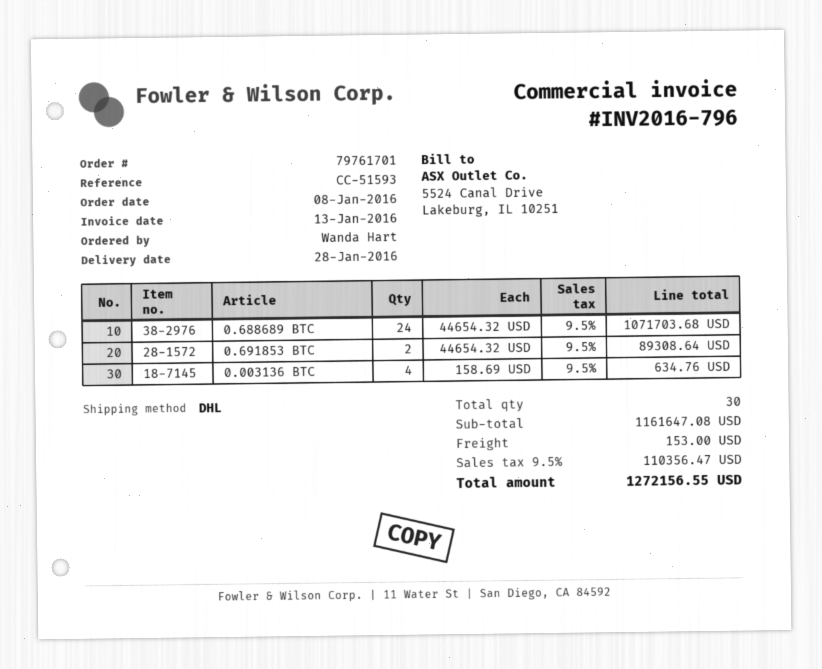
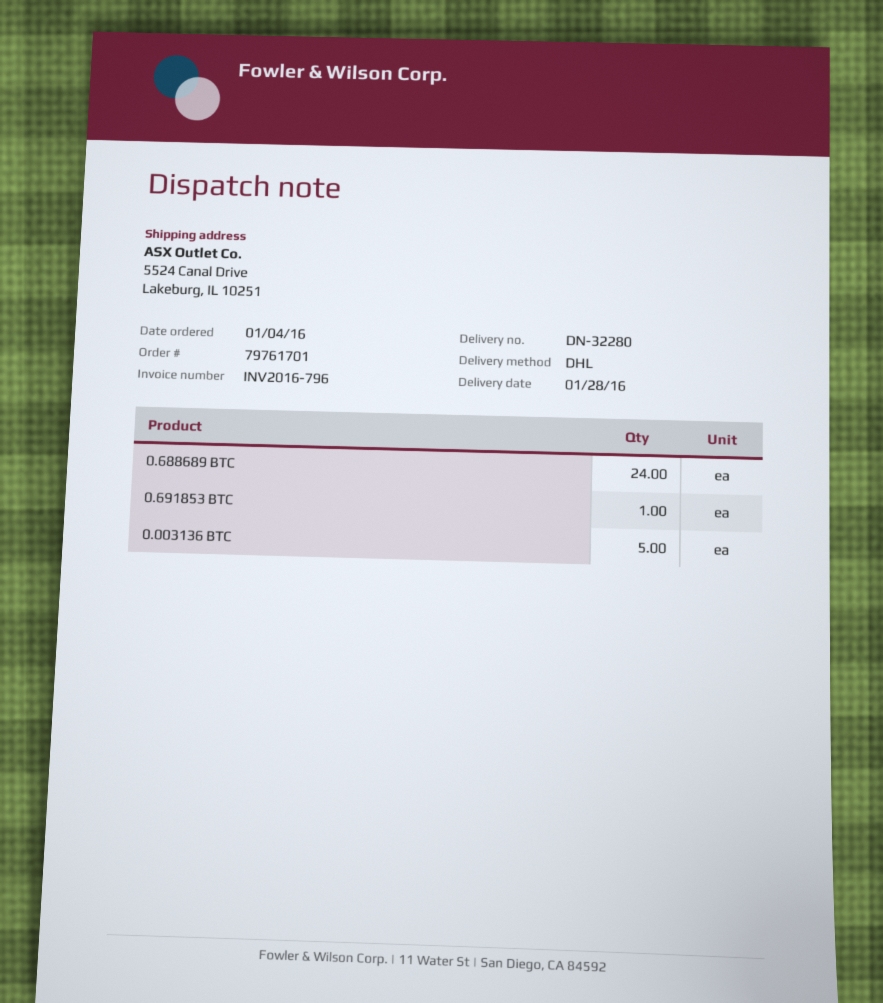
order date: 2016-01-08 -> 2016-01-04
0.691853 BTC: 2 -> 1
0.003136 BTC: 4 -> 5

